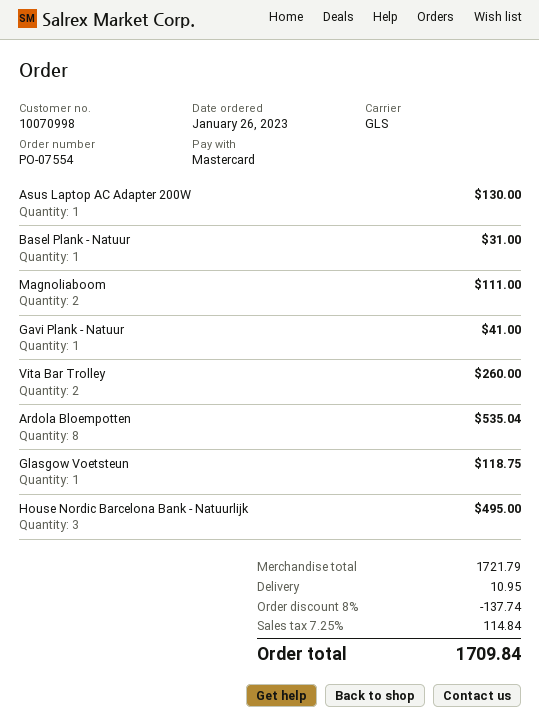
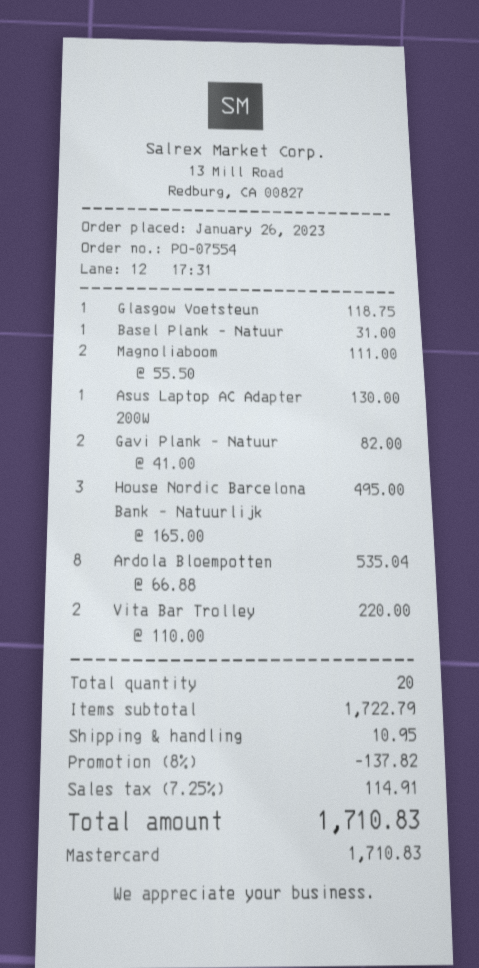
Gavi Plank - Natuur: 1 for 41.00 -> 2 for 82.00
Vita Bar Trolley: 2 for 260.00 -> 2 for 220.00
subtotal: 1721.79 -> 1722.79
discount: 8% = 137.74 -> 8% = 137.82
tax: 7.25% = 114.84 -> 7.25% = 114.91
total: 1709.84 -> 1710.83

